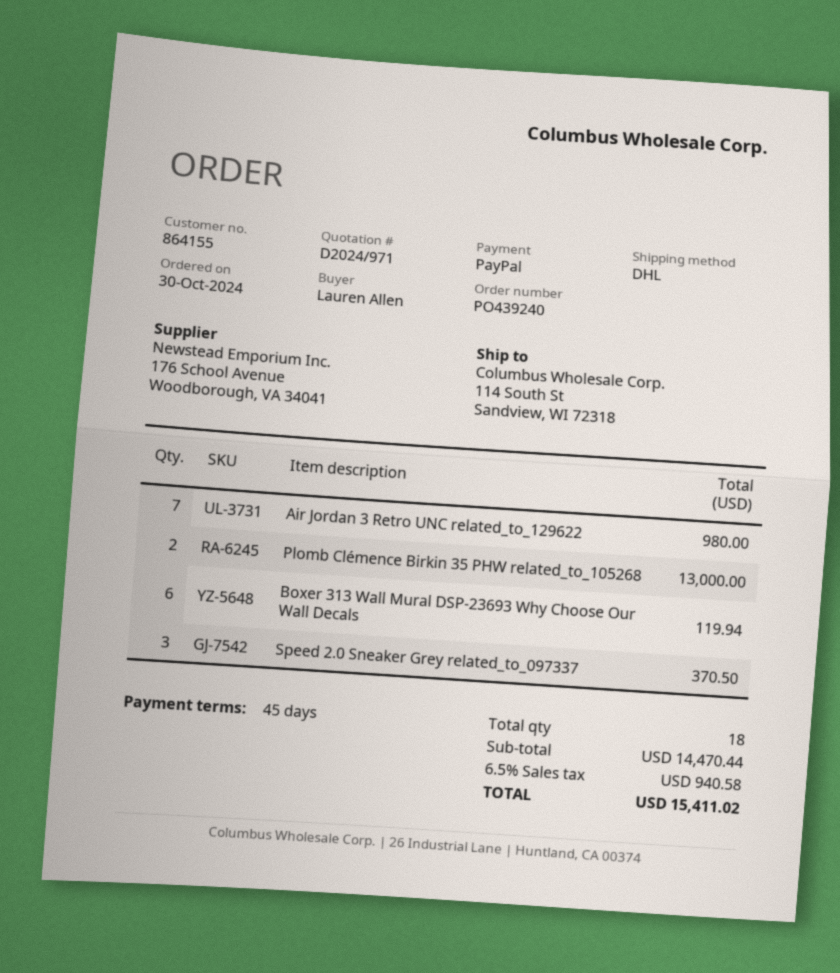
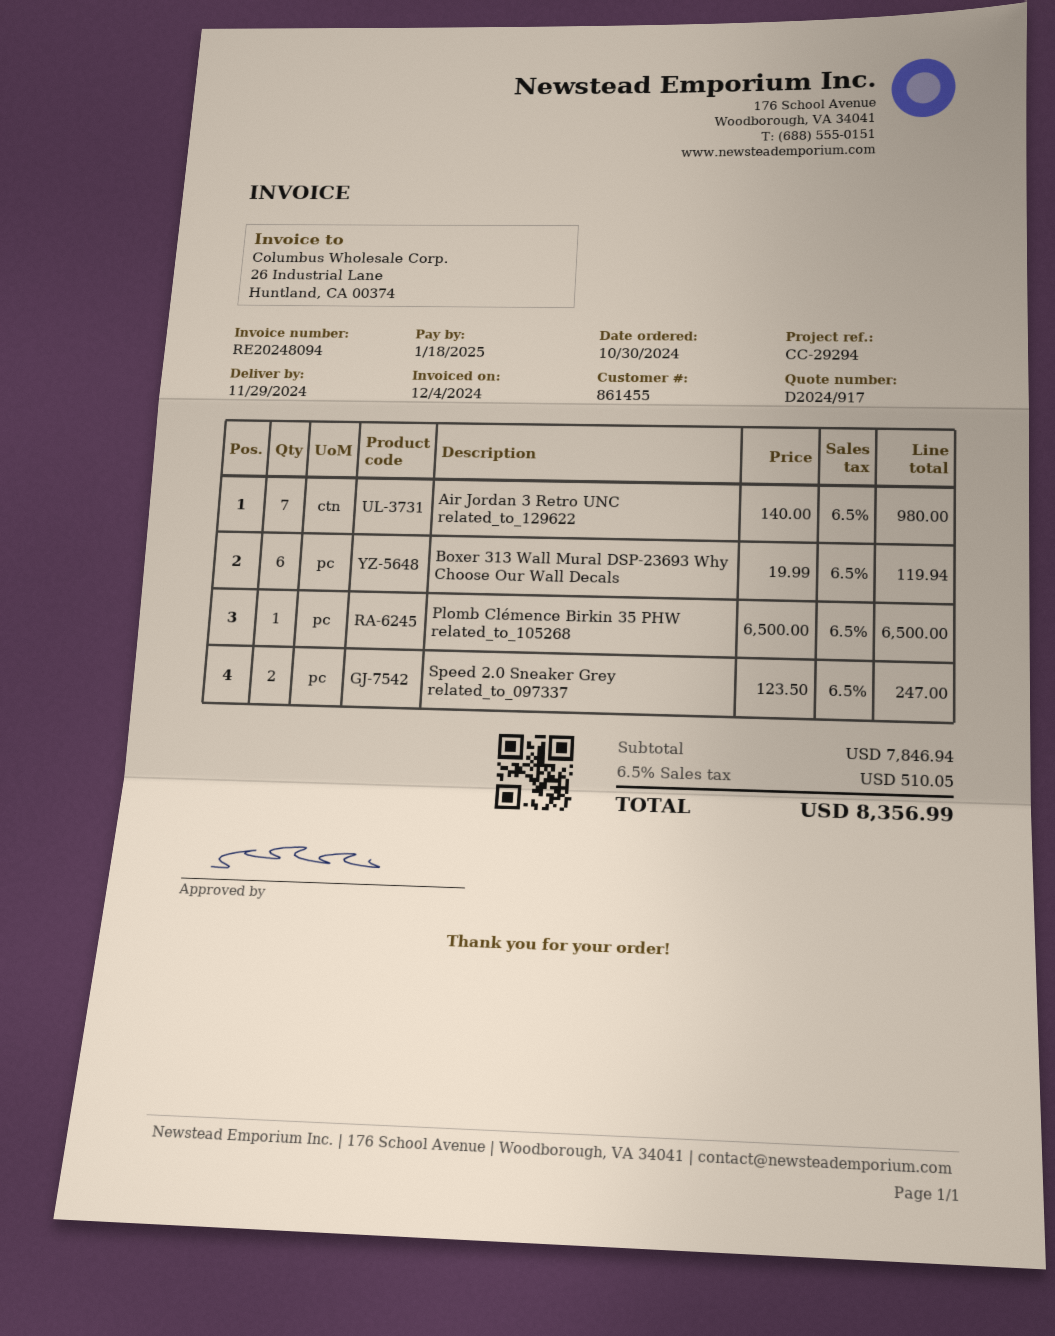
quote number: D2024/971 -> D2024/917
customer number: 864155 -> 861455
Plomb Clémence Birkin 35 PHW related_to_105268: 2 for 13000.00 -> 1 for 6500.00
Speed 2.0 Sneaker Grey related_to_097337: 3 for 370.50 -> 2 for 247.00
subtotal: 14470.44 -> 7846.94
tax: 6.5% = 940.58 -> 6.5% = 510.05
total: 15411.02 -> 8356.99

